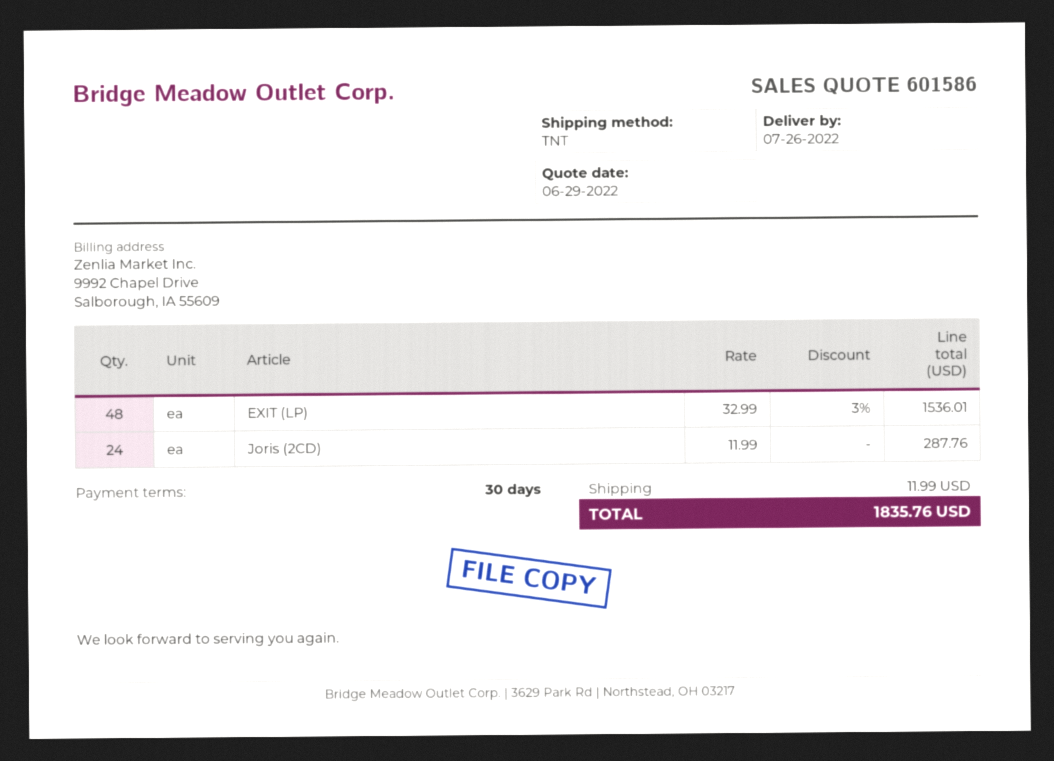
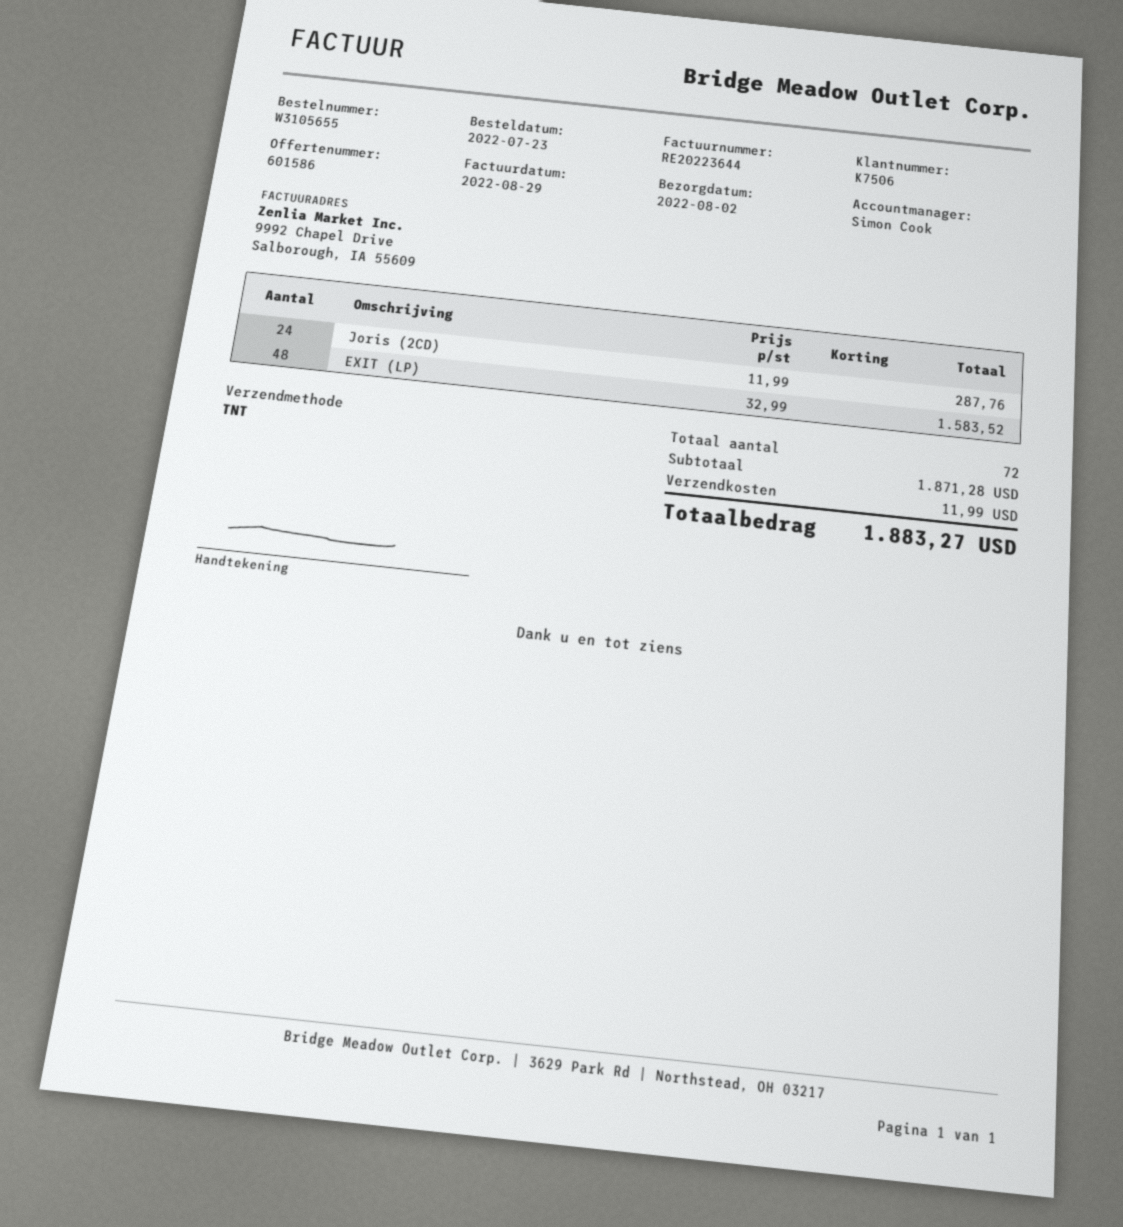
delivery date: 2022-07-26 -> 2022-08-02
EXIT (LP): 48 x 32.99 - 3% = 1536.01 -> 48 x 32.99 = 1583.52
total: 1835.76 -> 1883.27

